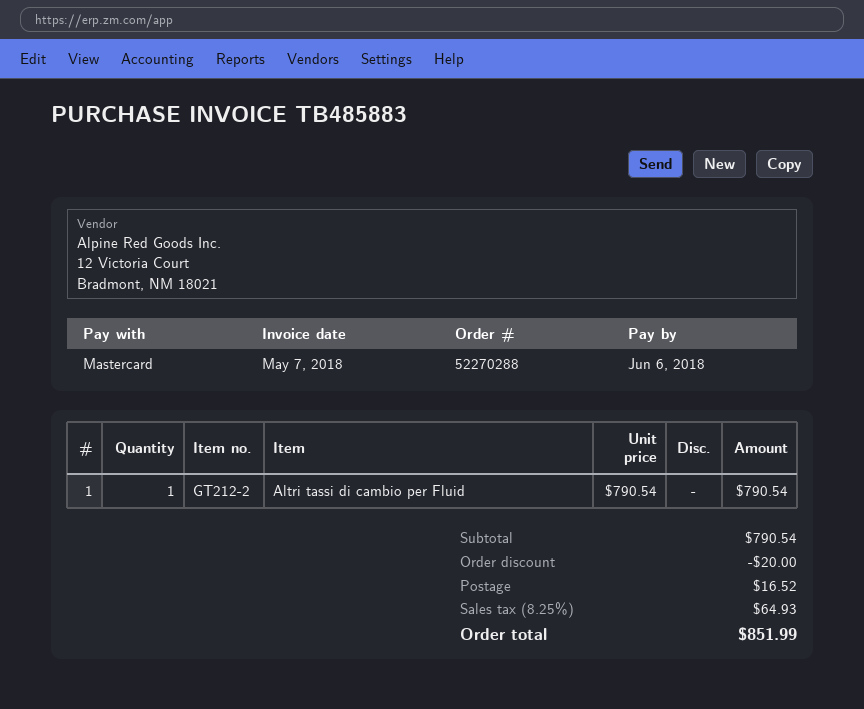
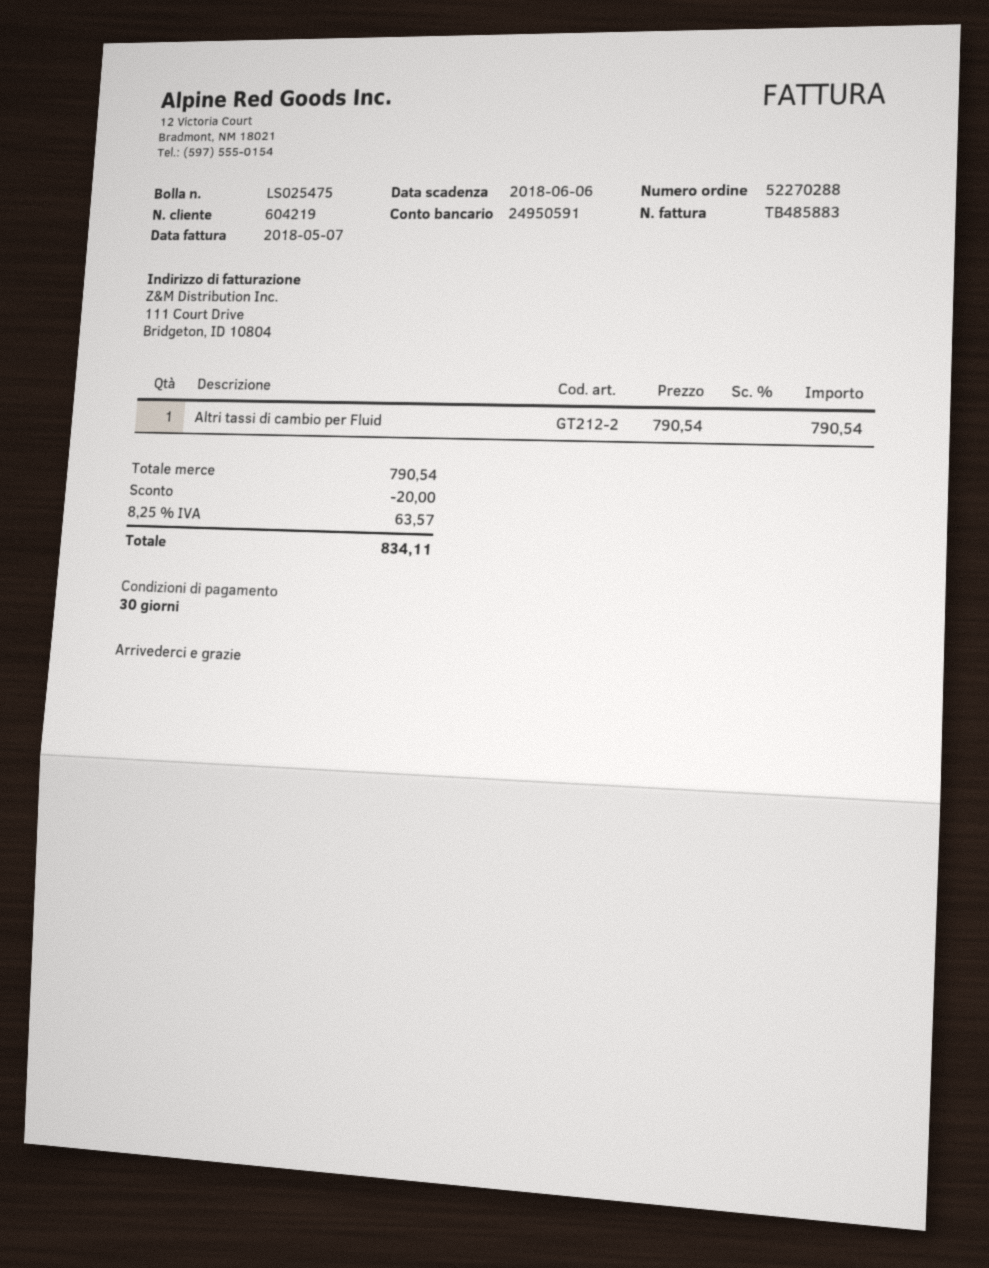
shipping: 16.52 -> none
tax: 8.25% = 64.93 -> 8.25% = 63.57
total: 851.99 -> 834.11

